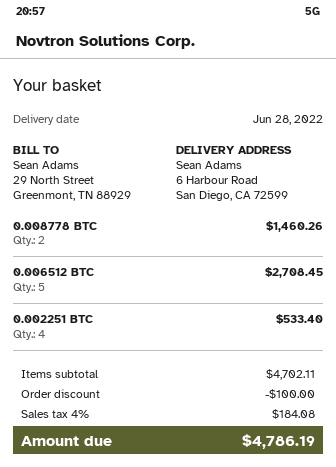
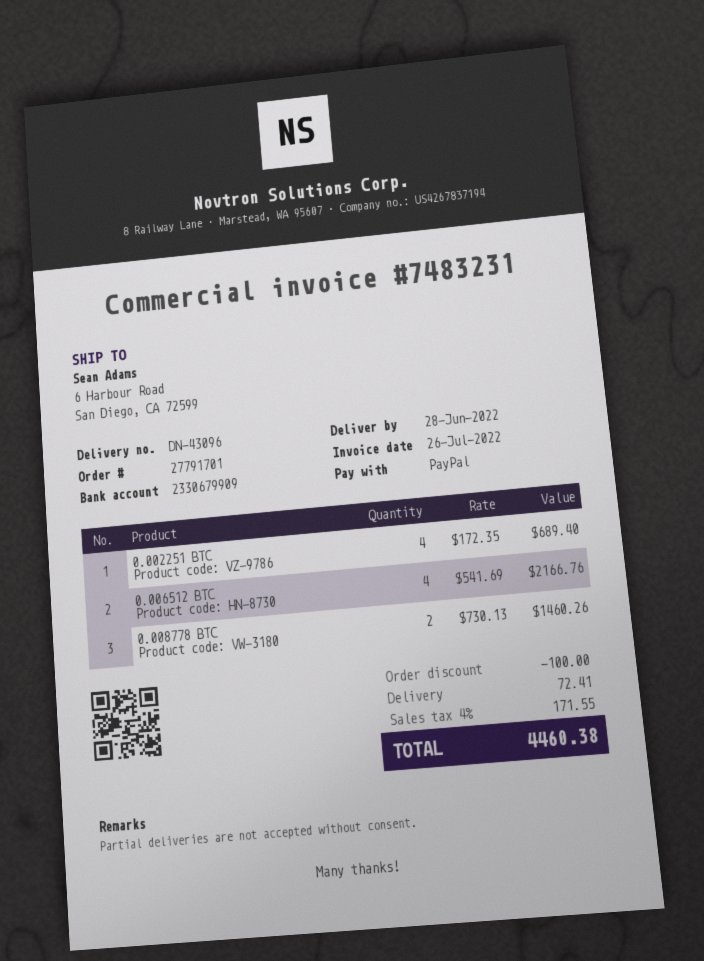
0.006512 BTC: 5 for 2708.45 -> 4 for 2166.76
0.002251 BTC: 4 for 533.40 -> 4 for 689.40
shipping: none -> 72.41
tax: 4% = 184.08 -> 4% = 171.55
total: 4786.19 -> 4460.38

